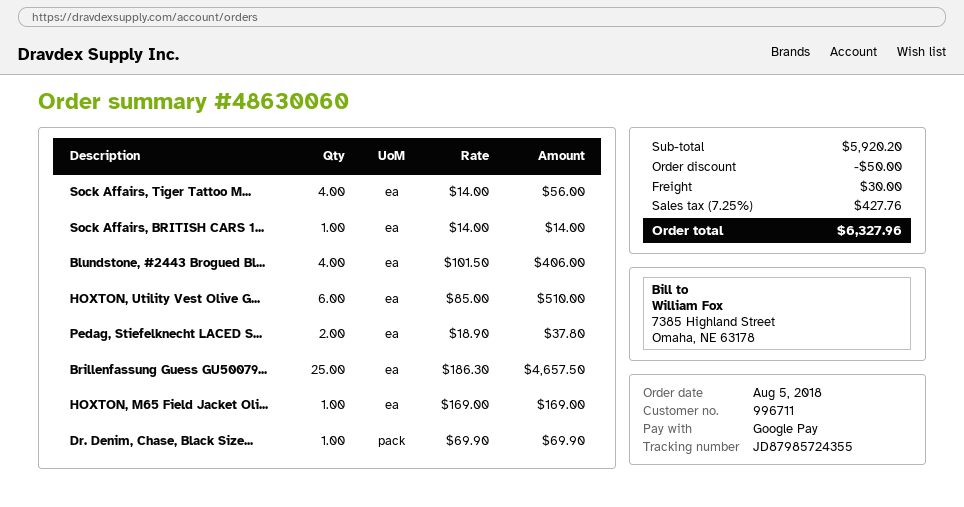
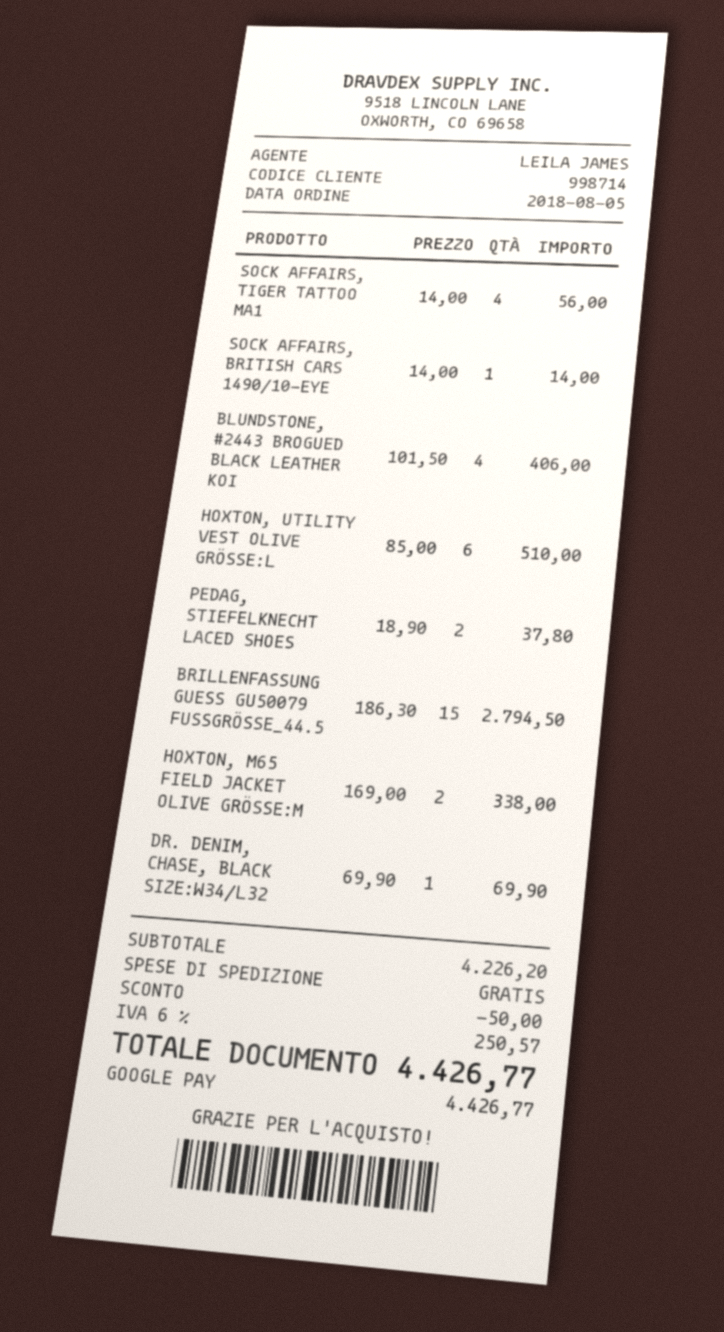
customer number: 996711 -> 998714
Brillenfassung Guess GU50079...: 25 x 186.30 = 4657.50 -> 15 x 186.30 = 2794.50
HOXTON, M65 Field Jacket Oli...: 1 x 169.00 = 169.00 -> 2 x 169.00 = 338.00
subtotal: 5920.20 -> 4226.20
shipping: 30.00 -> 0.00
tax: 7.25% = 427.76 -> 6% = 250.57
total: 6327.96 -> 4426.77

